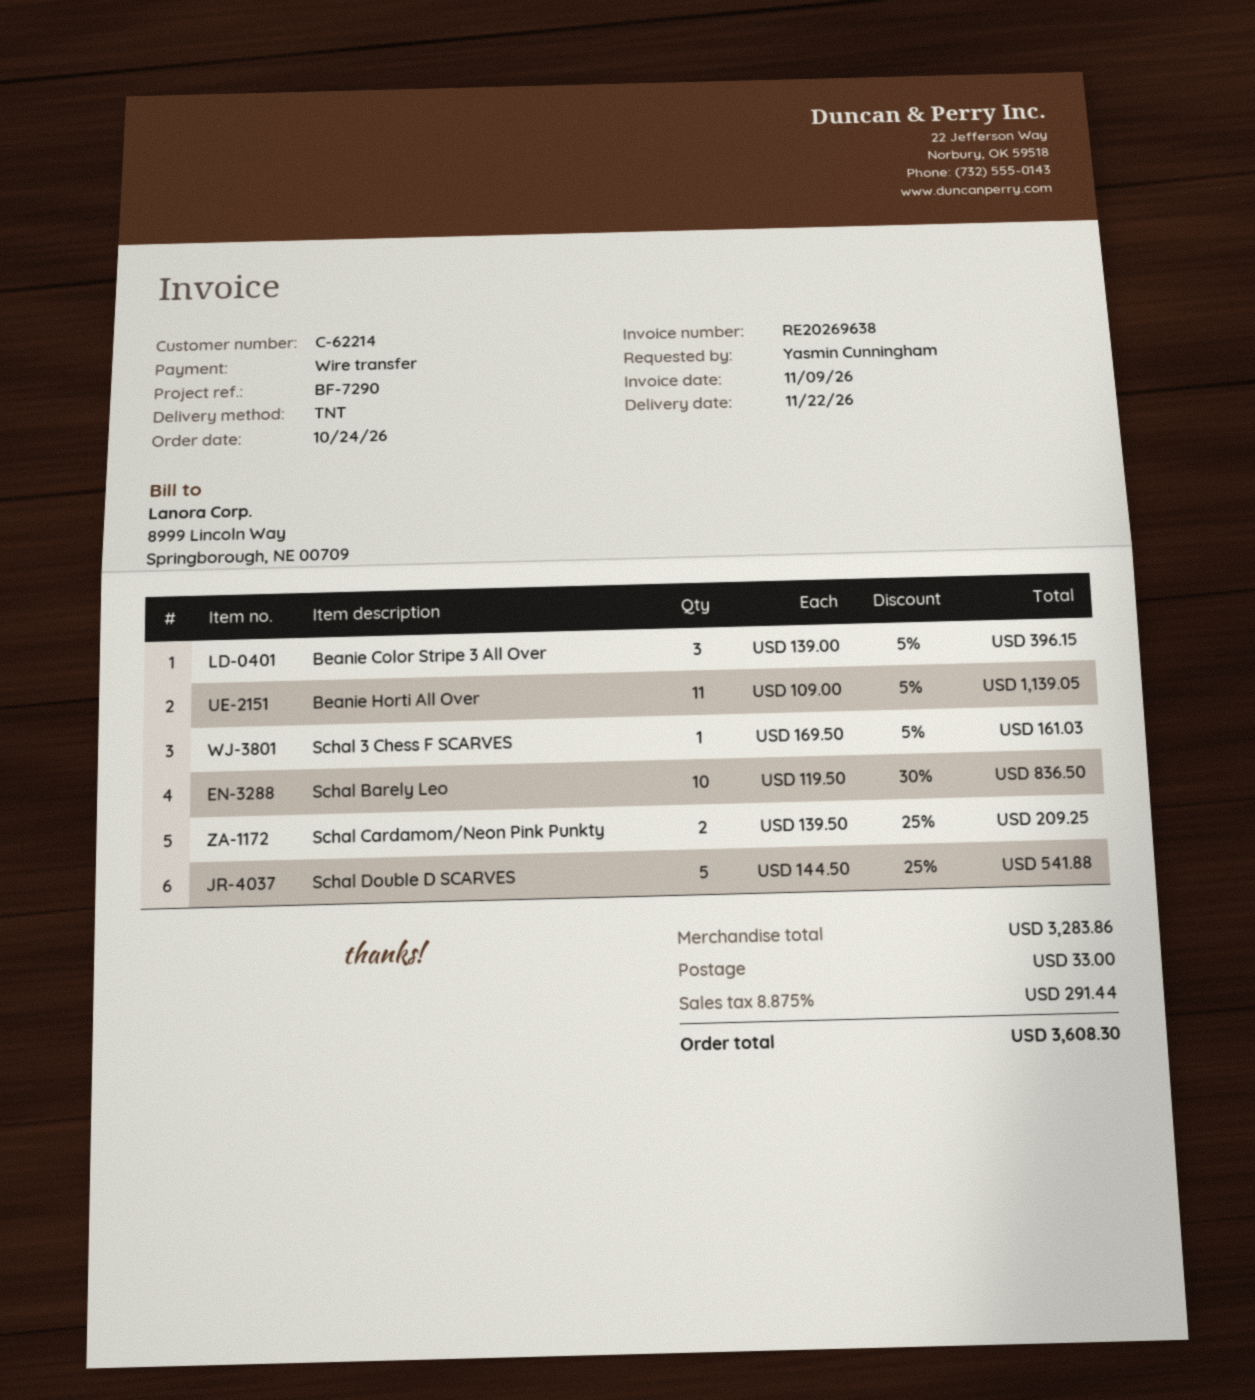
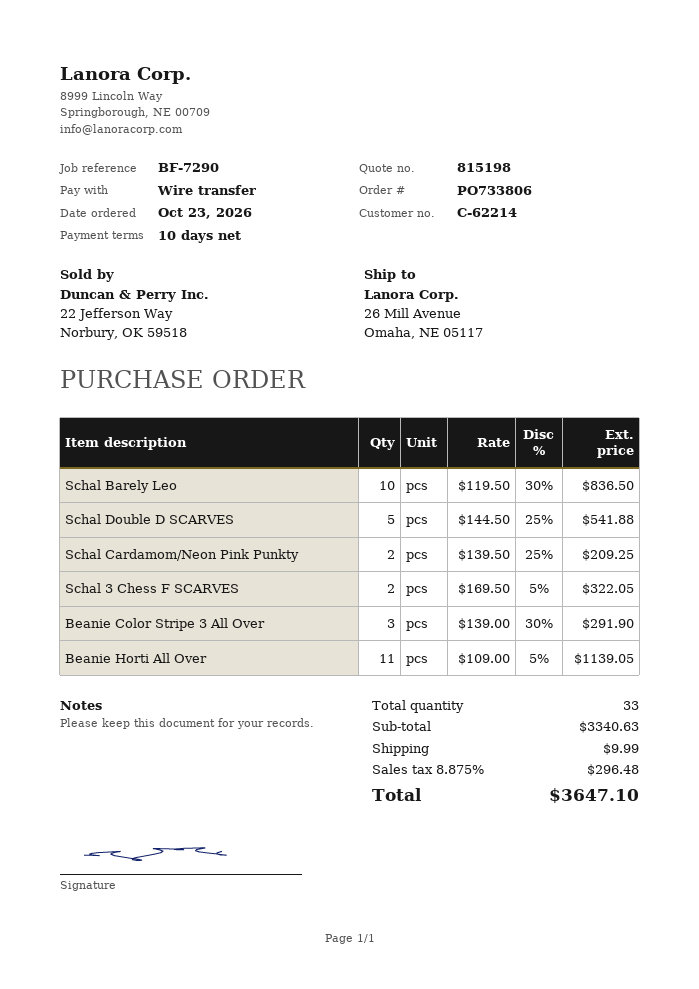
order date: 2026-10-24 -> 2026-10-23
Beanie Color Stripe 3 All Over: 3 x 139.00 - 5% = 396.15 -> 3 x 139.00 - 30% = 291.90
Schal 3 Chess F SCARVES: 1 x 169.50 - 5% = 161.03 -> 2 x 169.50 - 5% = 322.05
subtotal: 3283.86 -> 3340.63
shipping: 33.00 -> 9.99
tax: 8.875% = 291.44 -> 8.875% = 296.48
total: 3608.30 -> 3647.10

